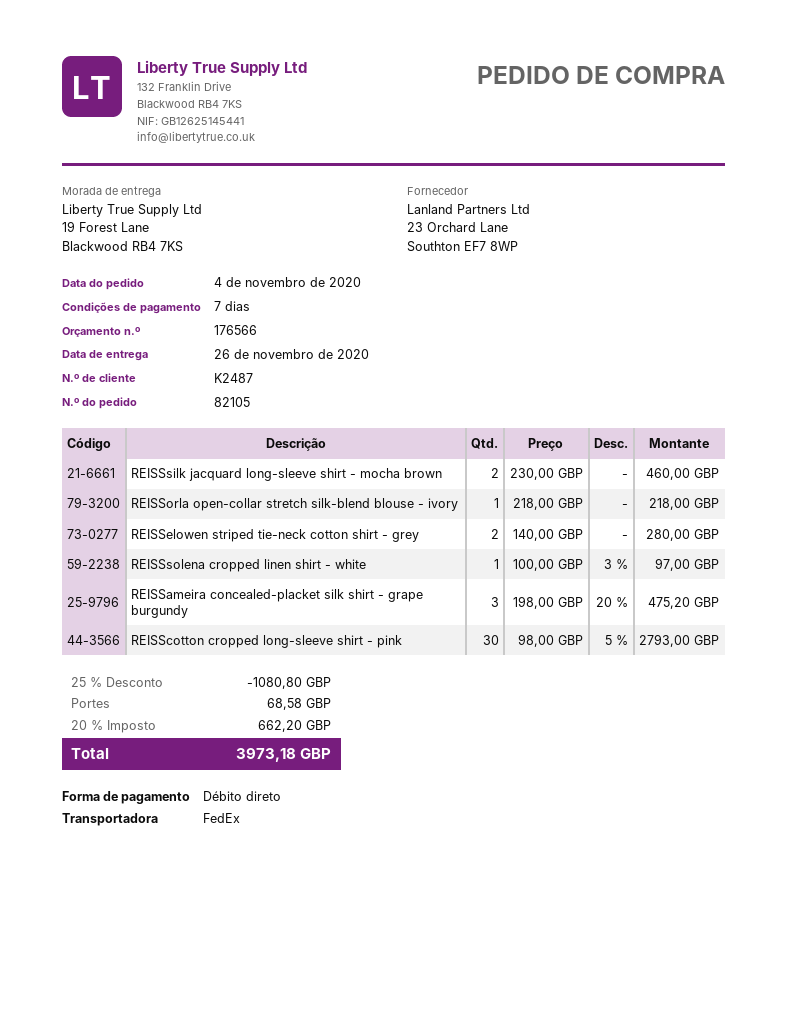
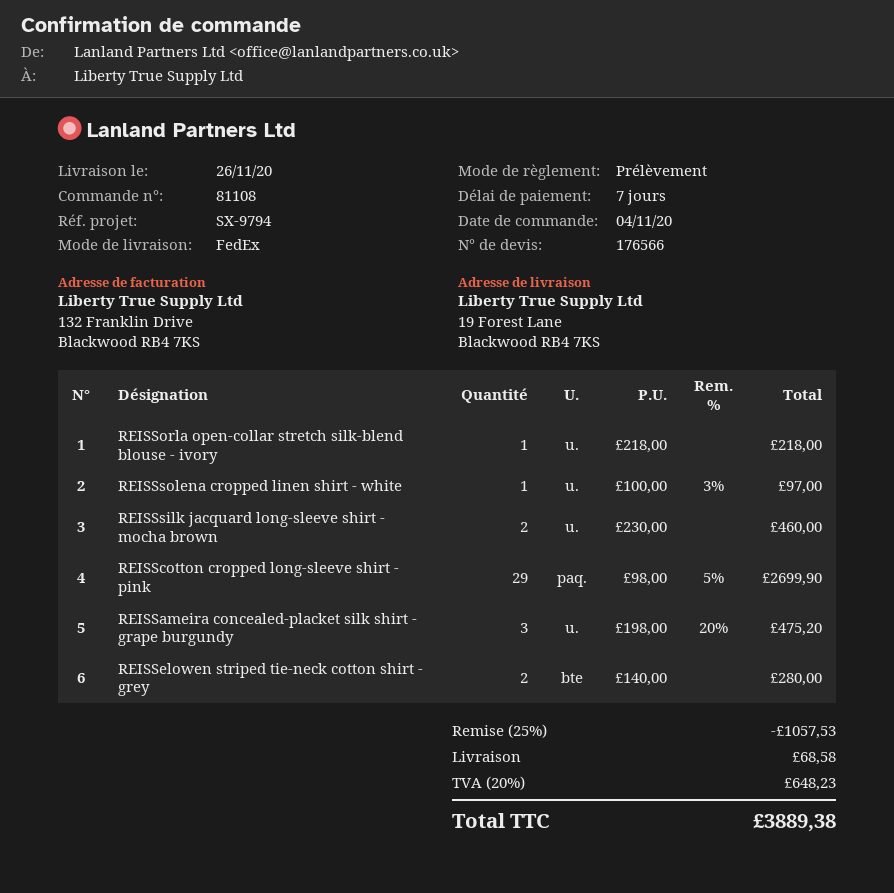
order number: 82105 -> 81108
REISScotton cropped long-sleeve shirt - pink: 30 x 98.00 - 5% = 2793.00 -> 29 x 98.00 - 5% = 2699.90
discount: 25% = 1080.80 -> 25% = 1057.53
tax: 20% = 662.20 -> 20% = 648.23
total: 3973.18 -> 3889.38

